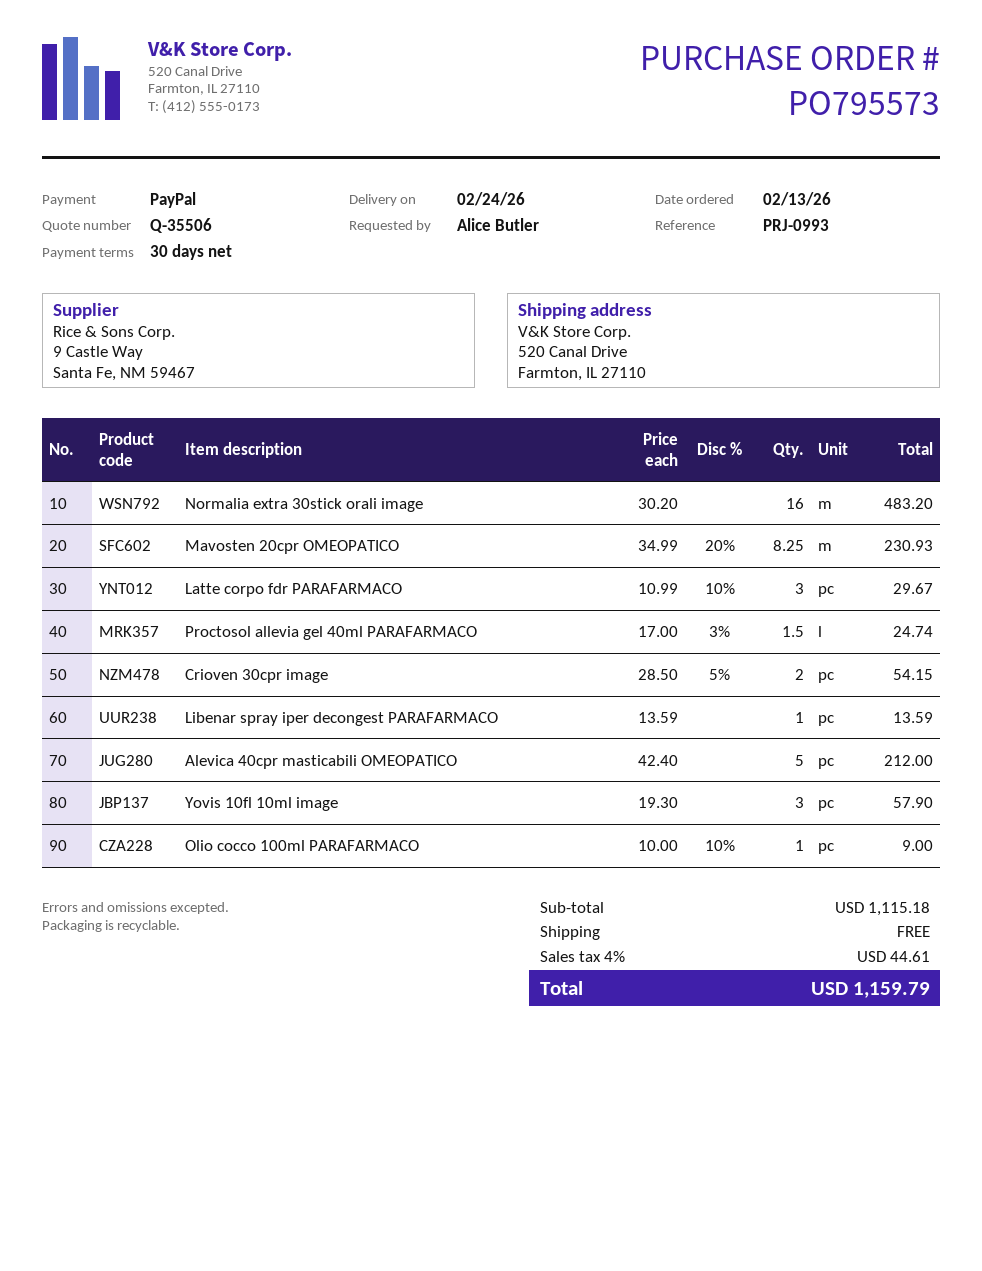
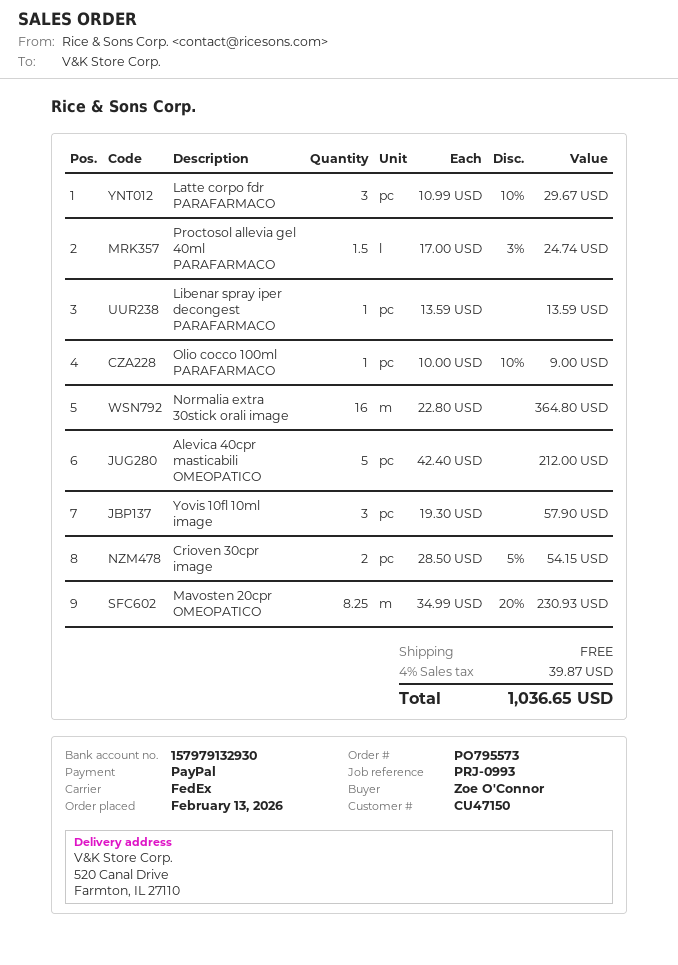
ordered by: Alice Butler -> Zoe O'Connor
Normalia extra 30stick orali image: 16 x 30.20 = 483.20 -> 16 x 22.80 = 364.80
tax: 4% = 44.61 -> 4% = 39.87
total: 1159.79 -> 1036.65

